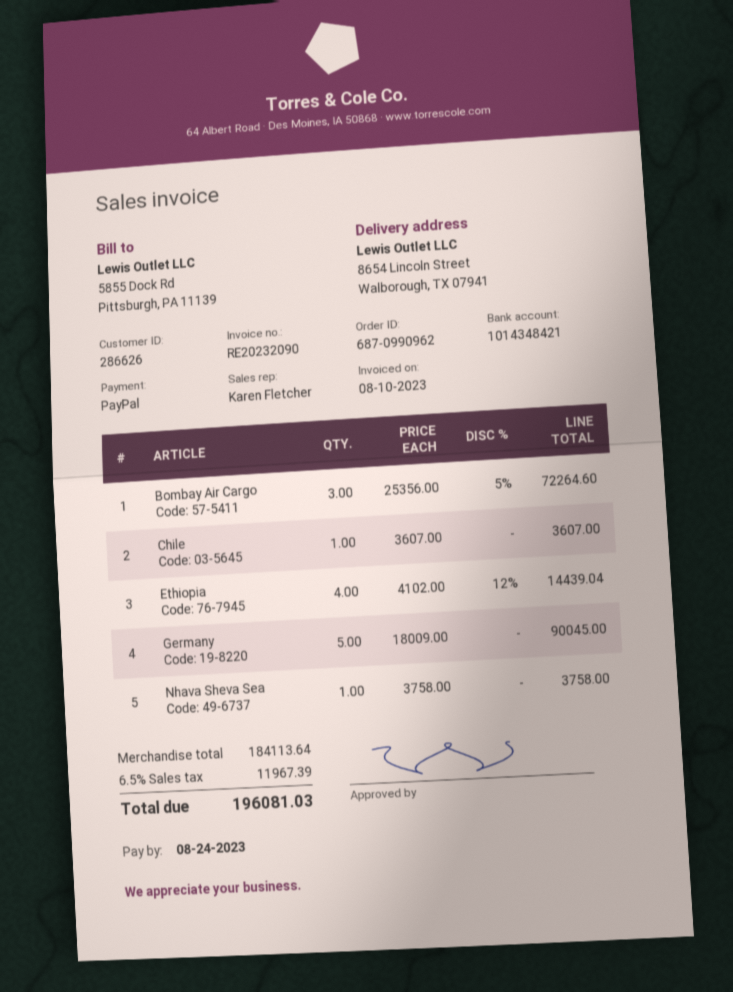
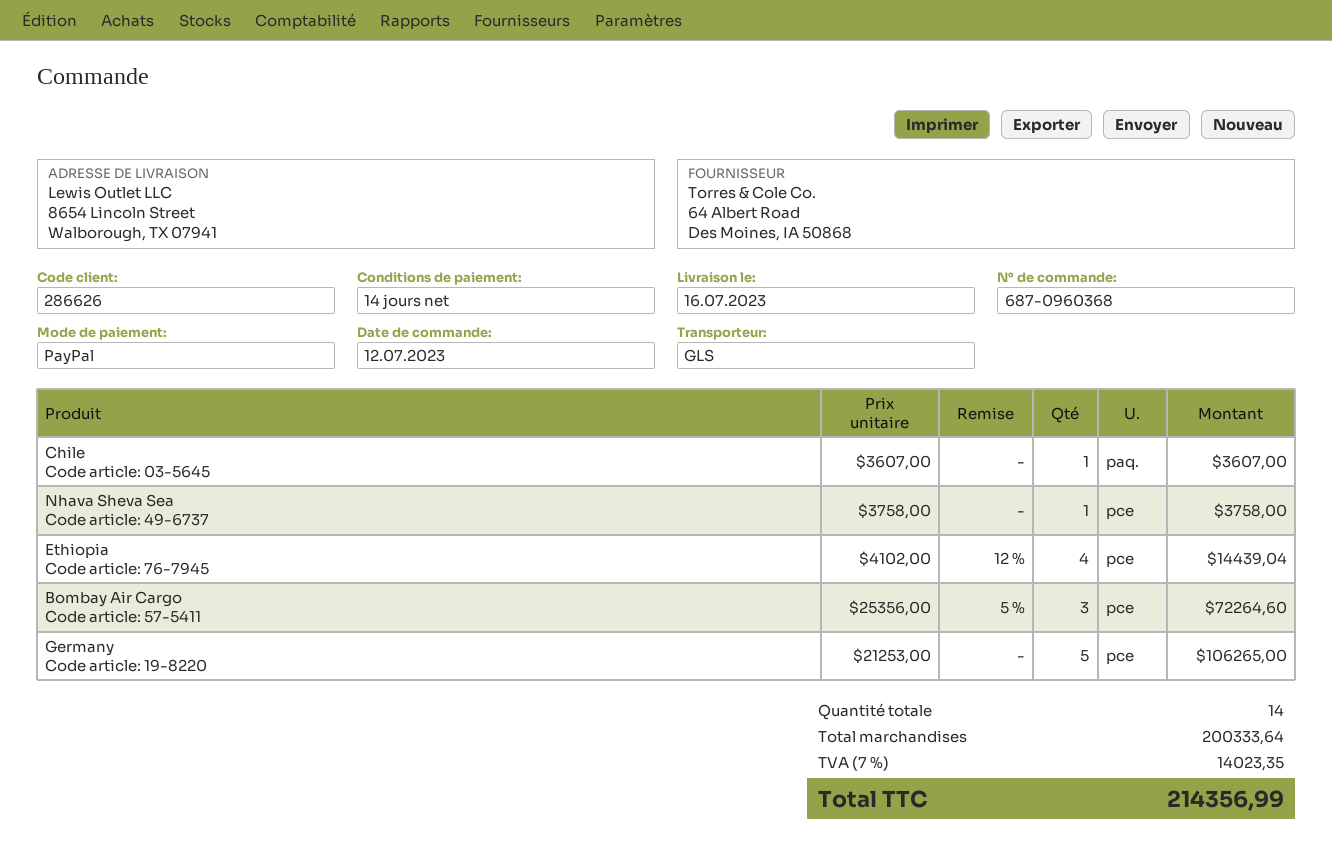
order number: 687-0990962 -> 687-0960368
Germany: 5 x 18009.00 = 90045.00 -> 5 x 21253.00 = 106265.00
subtotal: 184113.64 -> 200333.64
tax: 6.5% = 11967.39 -> 7% = 14023.35
total: 196081.03 -> 214356.99

